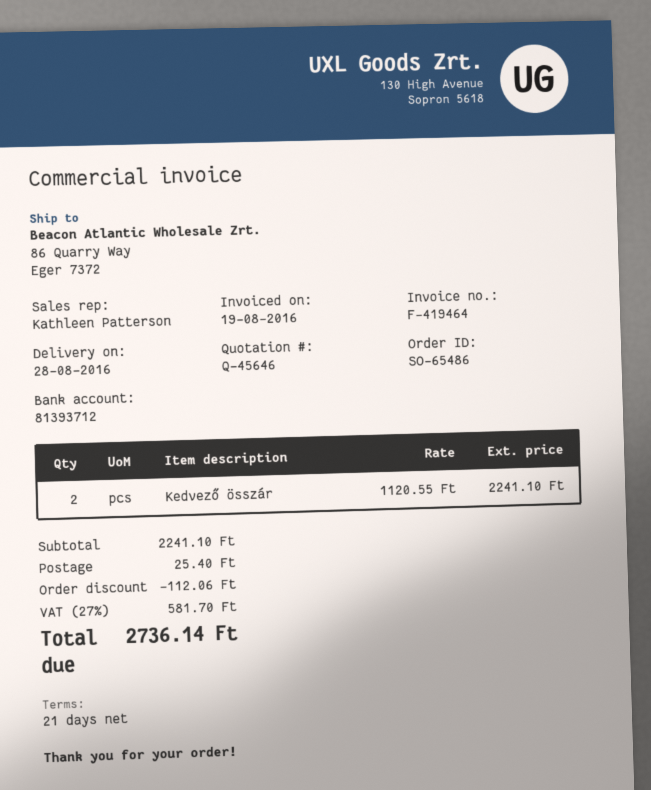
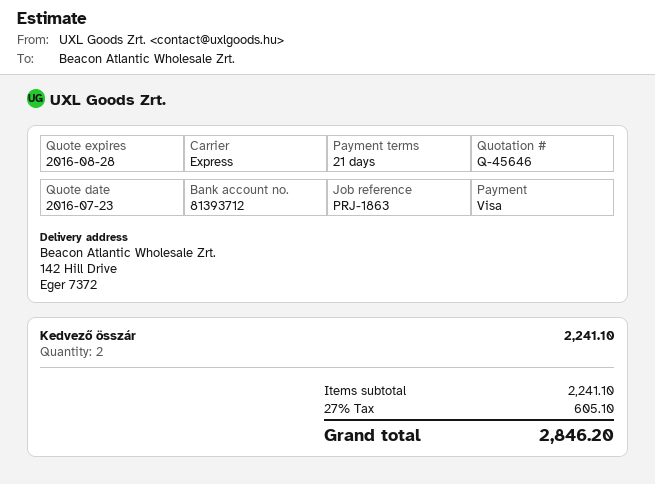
ship to: 86 Quarry Way, Eger 7372 -> 142 Hill Drive, Eger 7372
discount: 112.06 -> none
shipping: 25.40 -> none
tax: 27% = 581.70 -> 27% = 605.10
total: 2736.14 -> 2846.20

